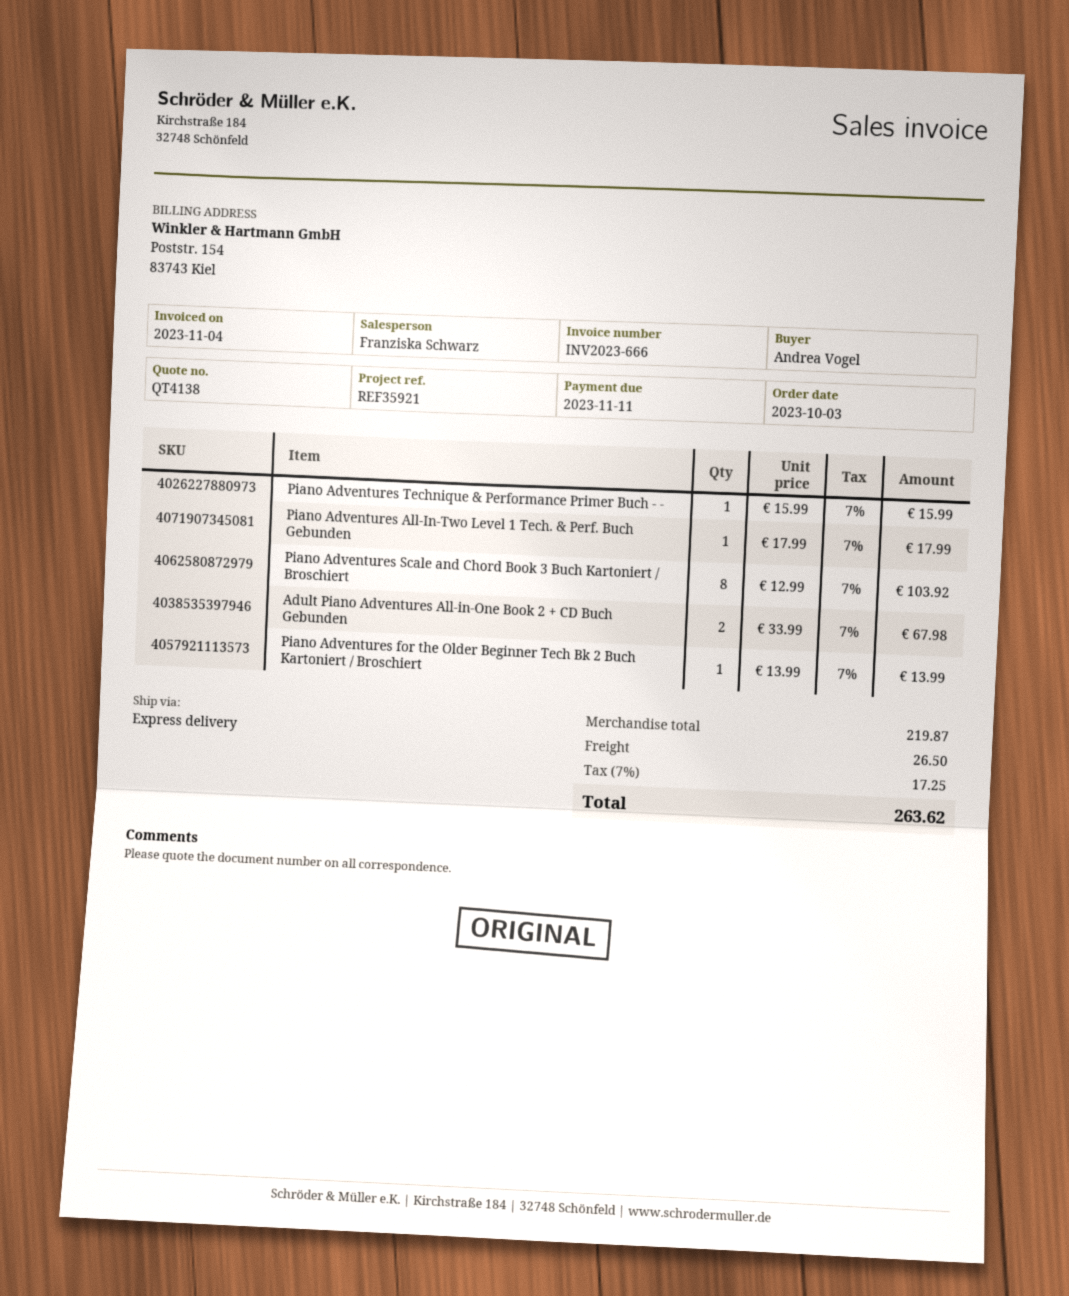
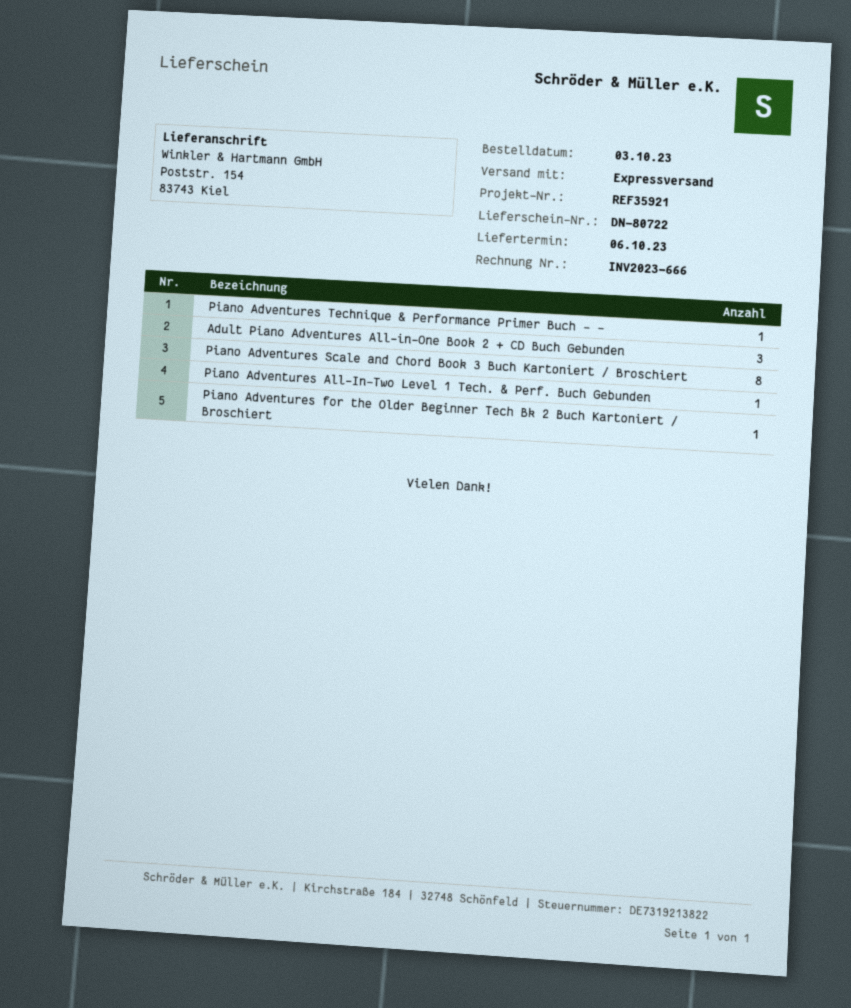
Adult Piano Adventures All-in-One Book 2 + CD Buch Gebunden: 2 -> 3

